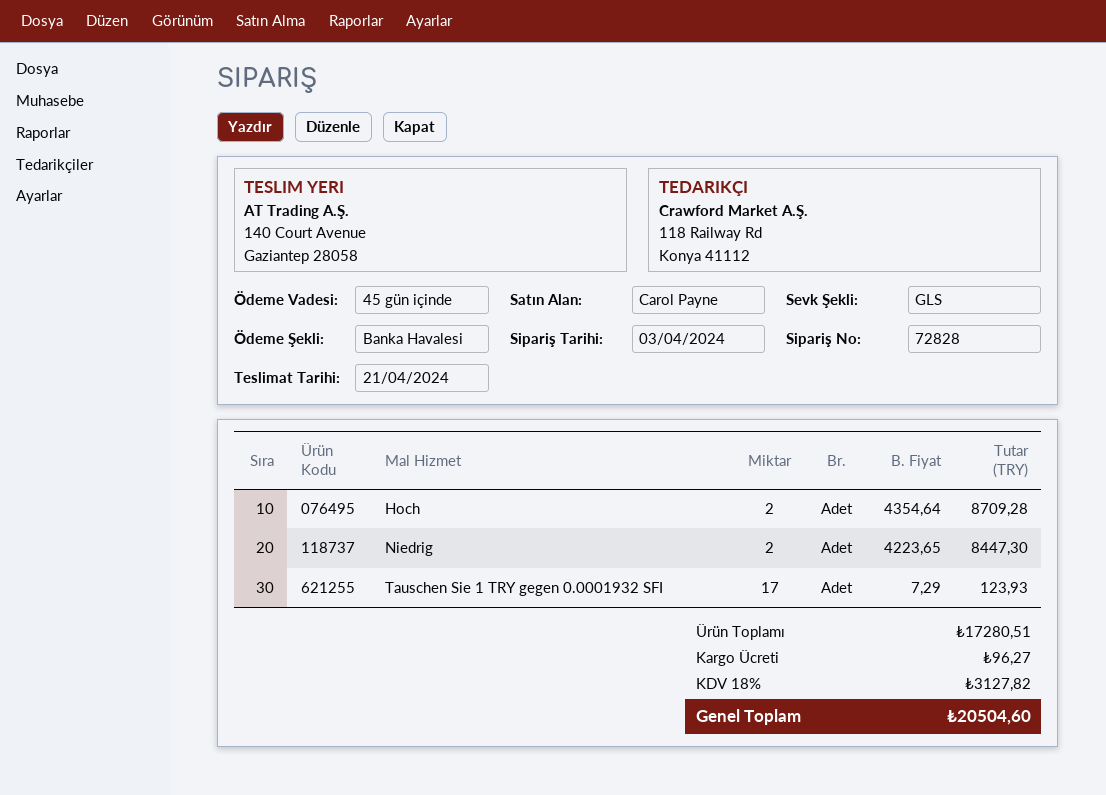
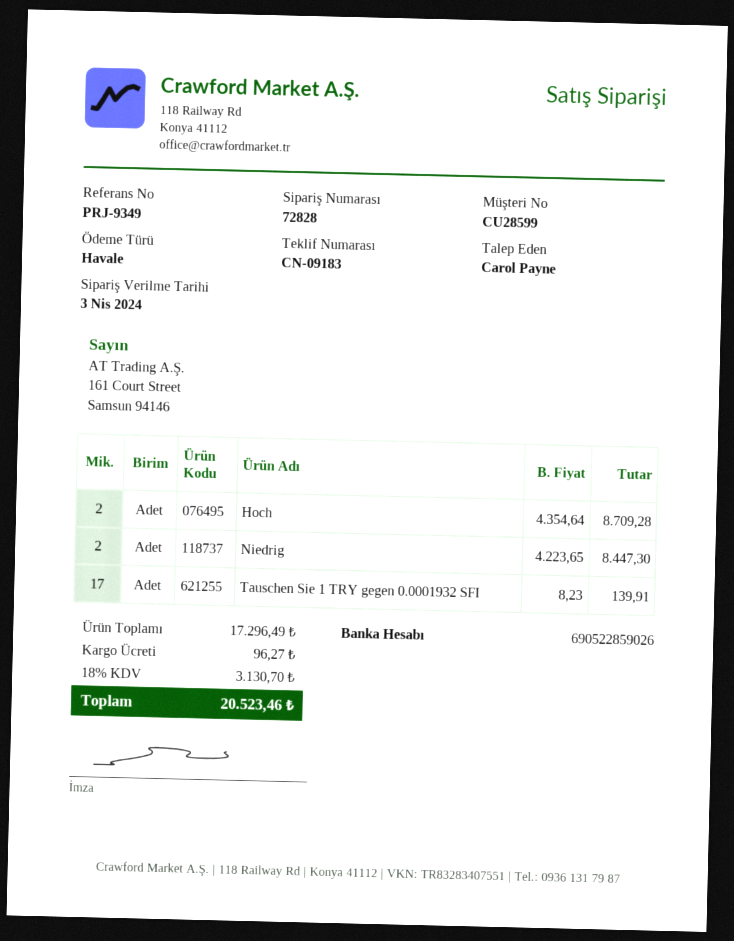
Tauschen Sie 1 TRY gegen 0.0001932 SFI: 17 x 7.29 = 123.93 -> 17 x 8.23 = 139.91
subtotal: 17280.51 -> 17296.49
tax: 18% = 3127.82 -> 18% = 3130.70
total: 20504.60 -> 20523.46

